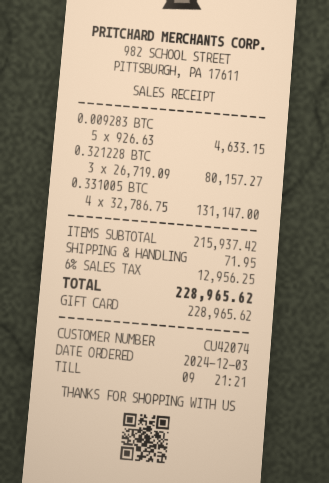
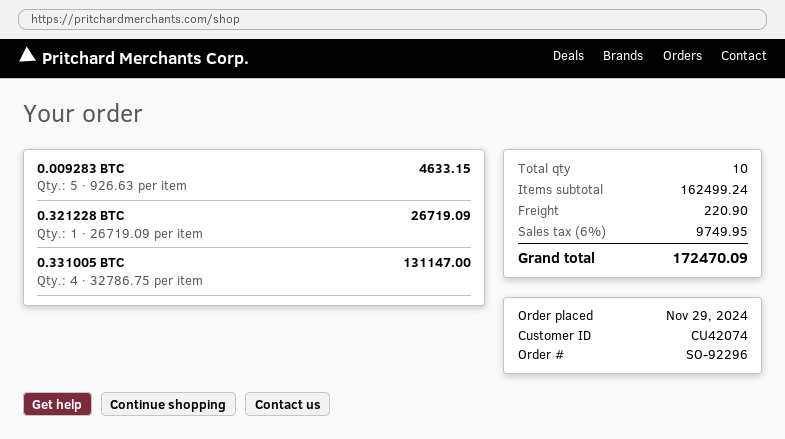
order date: 2024-12-03 -> 2024-11-29
0.321228 BTC: 3 x 26719.09 = 80157.27 -> 1 x 26719.09 = 26719.09
subtotal: 215937.42 -> 162499.24
shipping: 71.95 -> 220.90
tax: 6% = 12956.25 -> 6% = 9749.95
total: 228965.62 -> 172470.09

